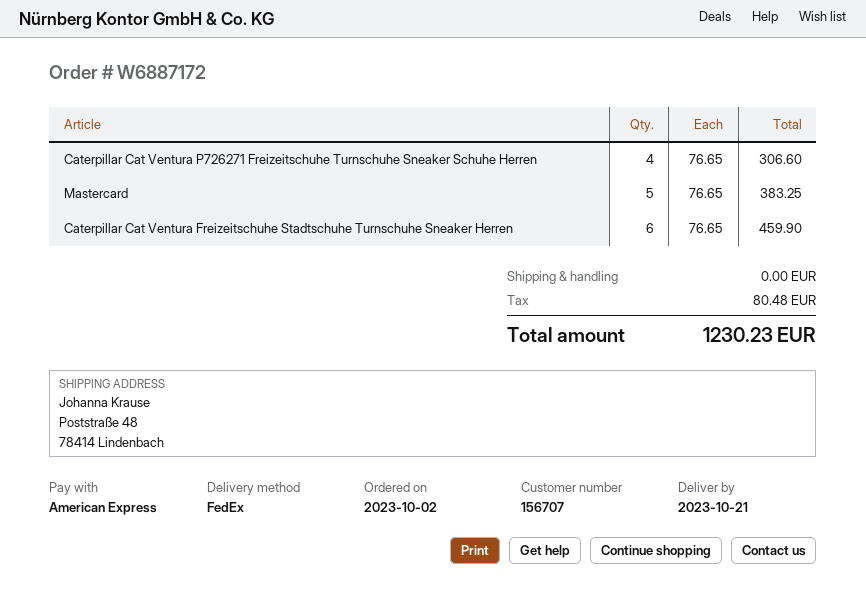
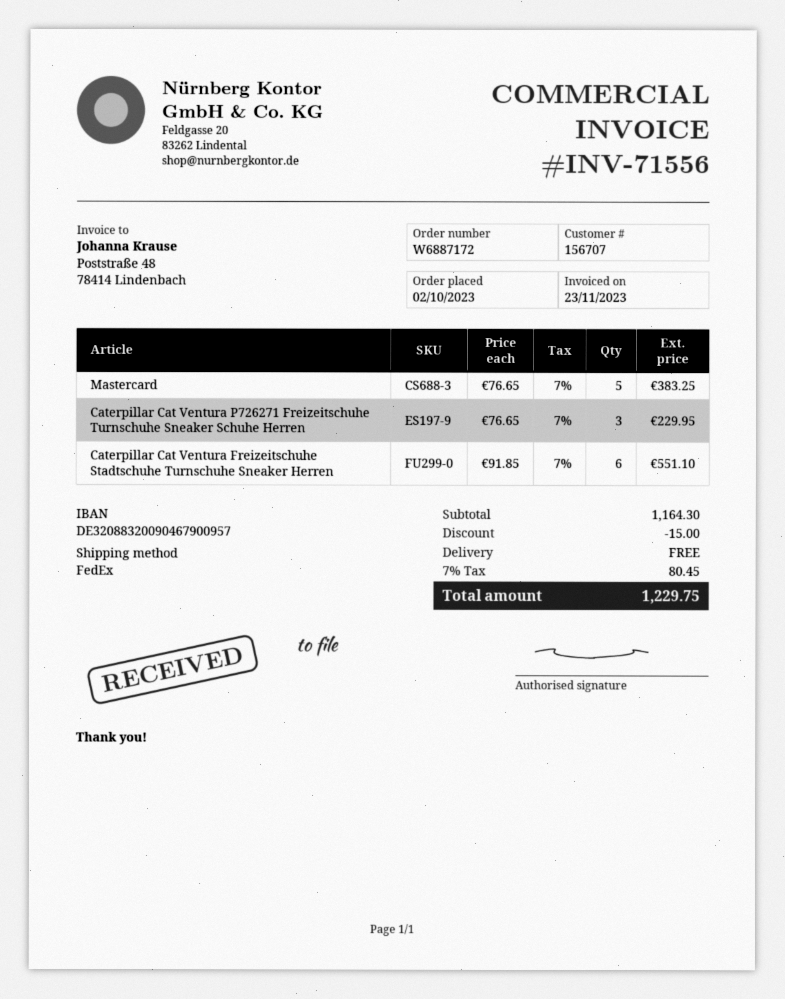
Caterpillar Cat Ventura P726271 Freizeitschuhe Turnschuhe Sneaker Schuhe Herren: 4 x 76.65 = 306.60 -> 3 x 76.65 = 229.95
Caterpillar Cat Ventura Freizeitschuhe Stadtschuhe Turnschuhe Sneaker Herren: 6 x 76.65 = 459.90 -> 6 x 91.85 = 551.10
discount: none -> 15.00
tax: 80.48 -> 80.45
total: 1230.23 -> 1229.75

